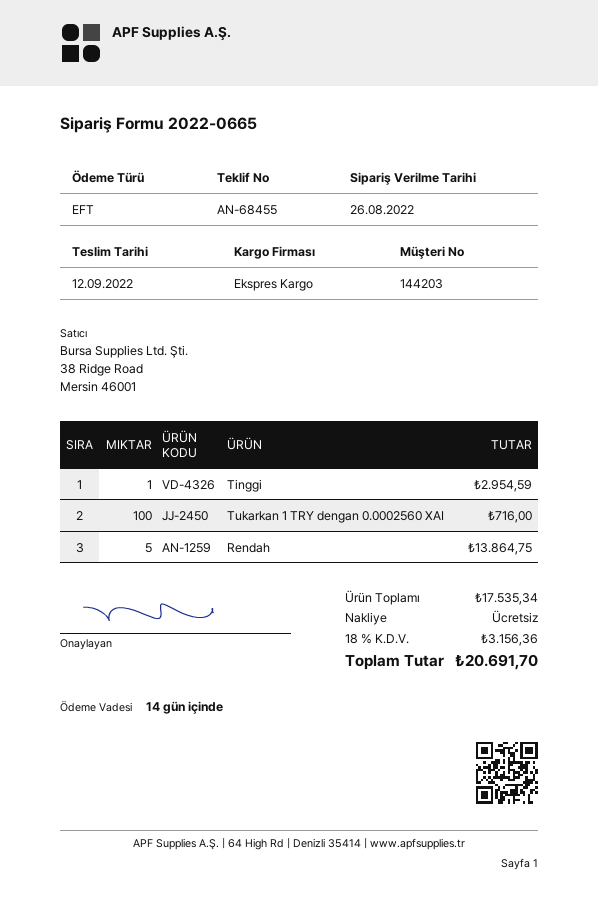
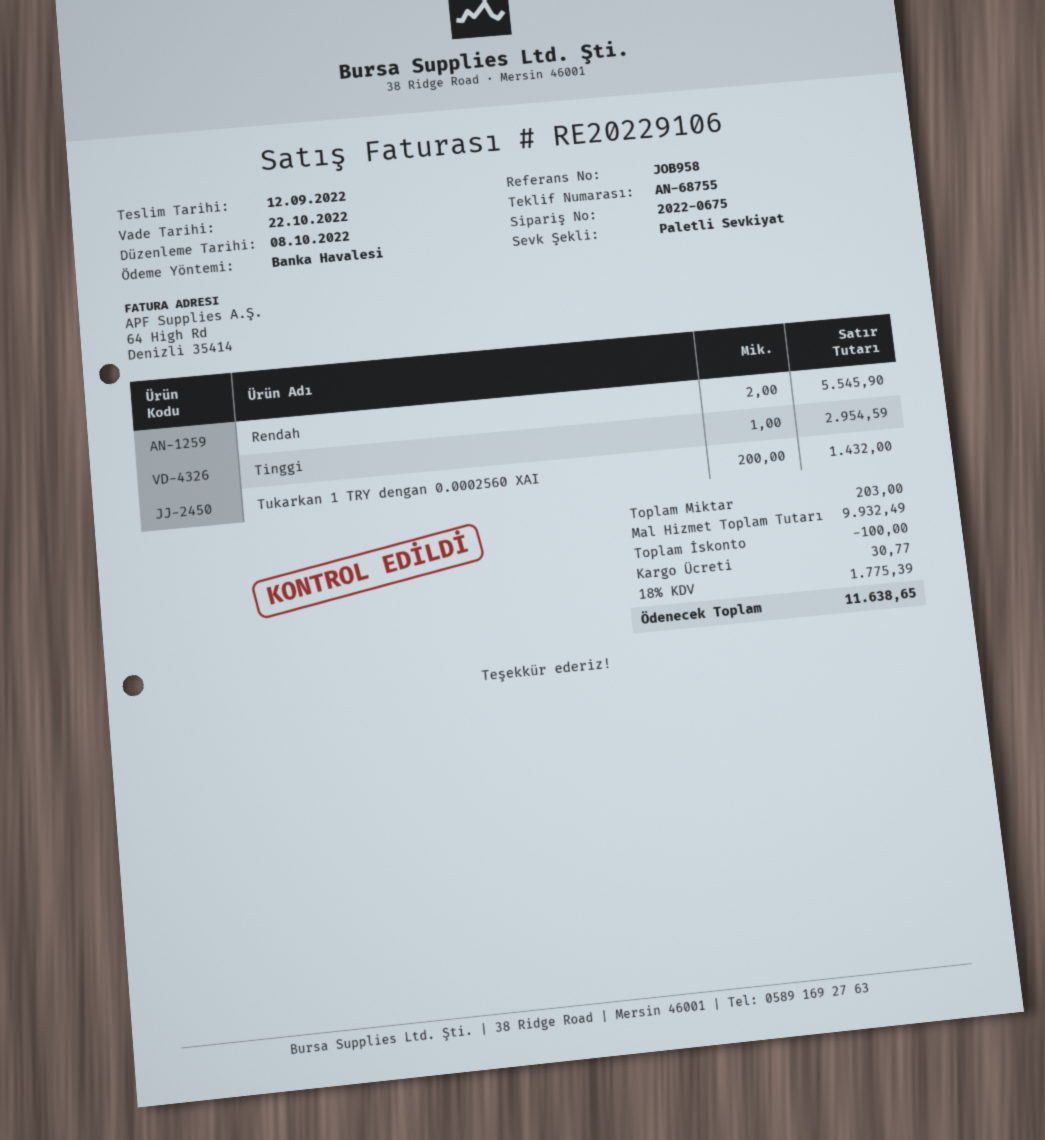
quote number: AN-68455 -> AN-68755
order number: 2022-0665 -> 2022-0675
shipping method: express -> pallet freight
Tukarkan 1 TRY dengan 0.0002560 XAI: 100 for 716.00 -> 200 for 1432.00
Rendah: 5 for 13864.75 -> 2 for 5545.90
subtotal: 17535.34 -> 9932.49
discount: none -> 100.00
shipping: 0.00 -> 30.77
tax: 18% = 3156.36 -> 18% = 1775.39
total: 20691.70 -> 11638.65

